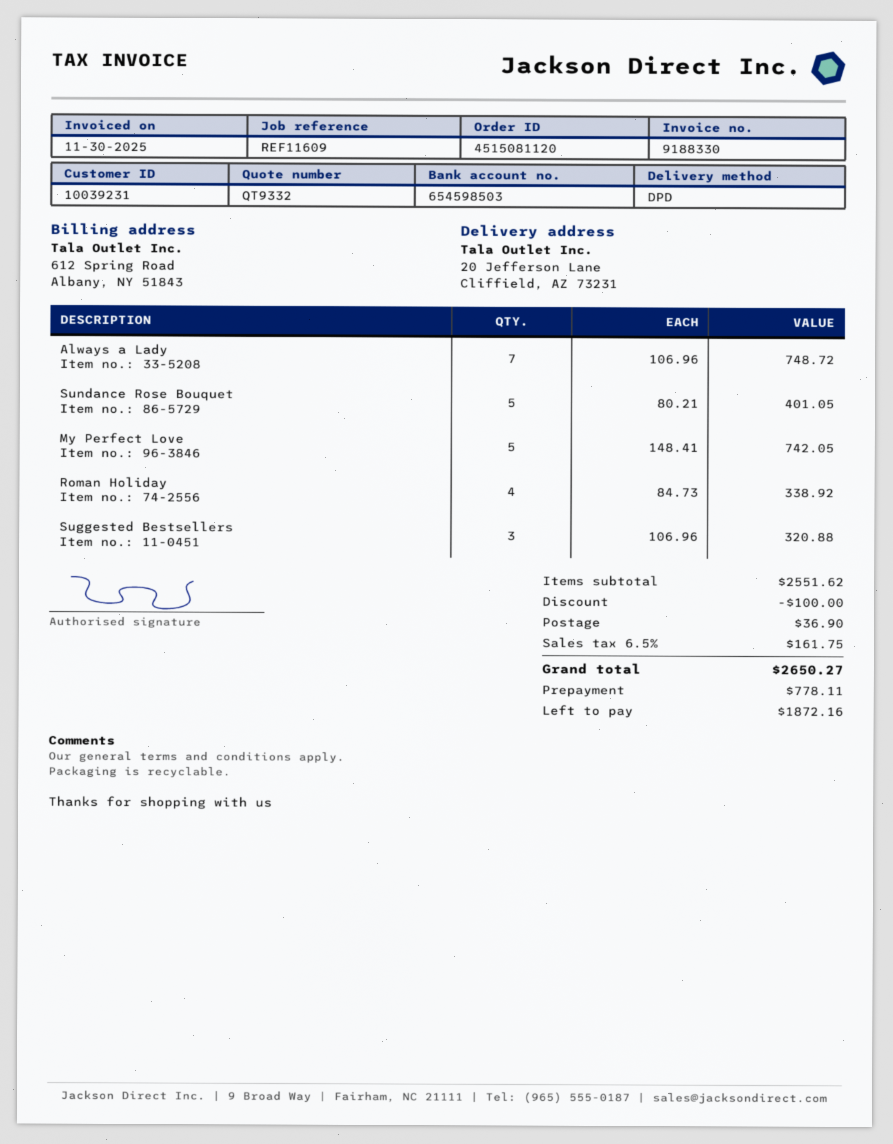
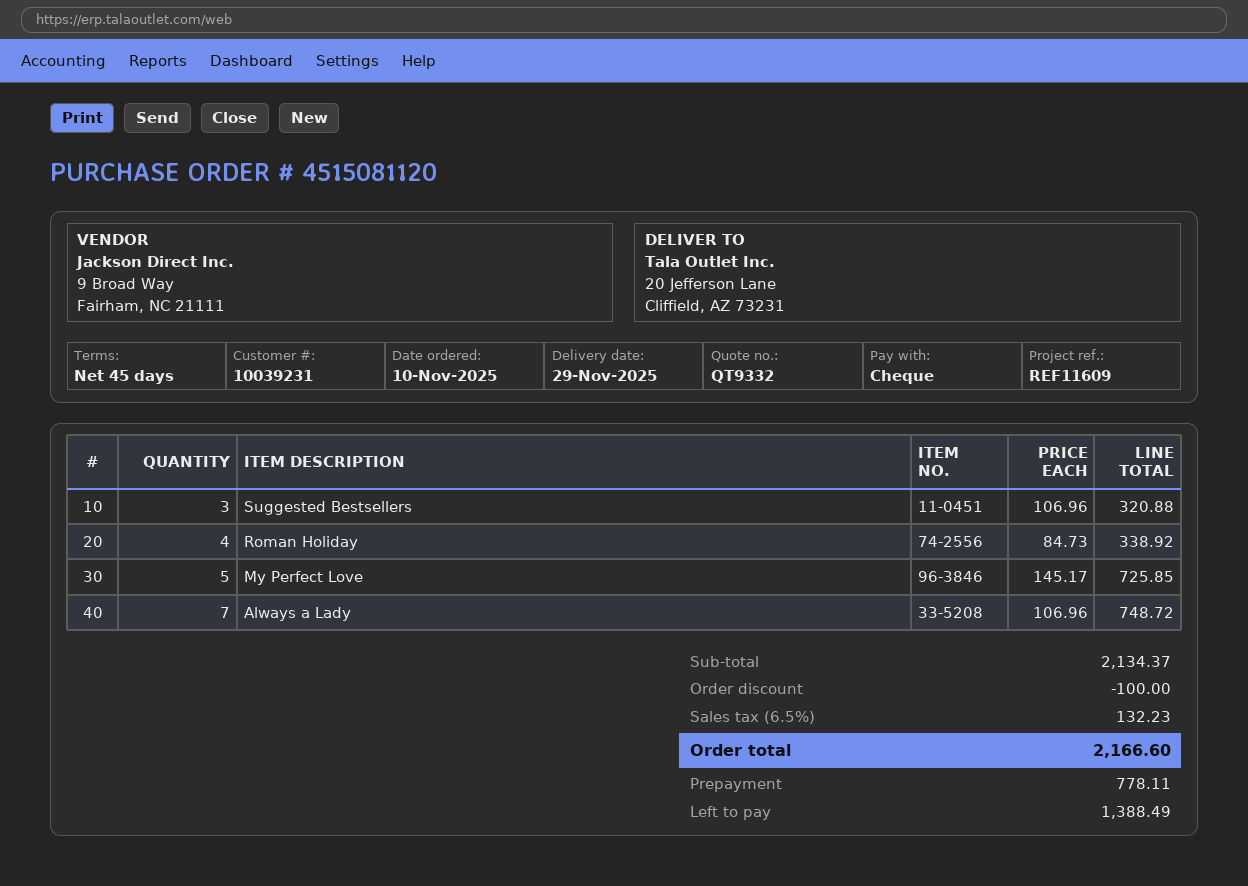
Sundance Rose Bouquet: 5 x 80.21 = 401.05 -> none
My Perfect Love: 5 x 148.41 = 742.05 -> 5 x 145.17 = 725.85
subtotal: 2551.62 -> 2134.37
shipping: 36.90 -> none
tax: 6.5% = 161.75 -> 6.5% = 132.23
total: 2650.27 -> 2166.60
balance: 1872.16 -> 1388.49

